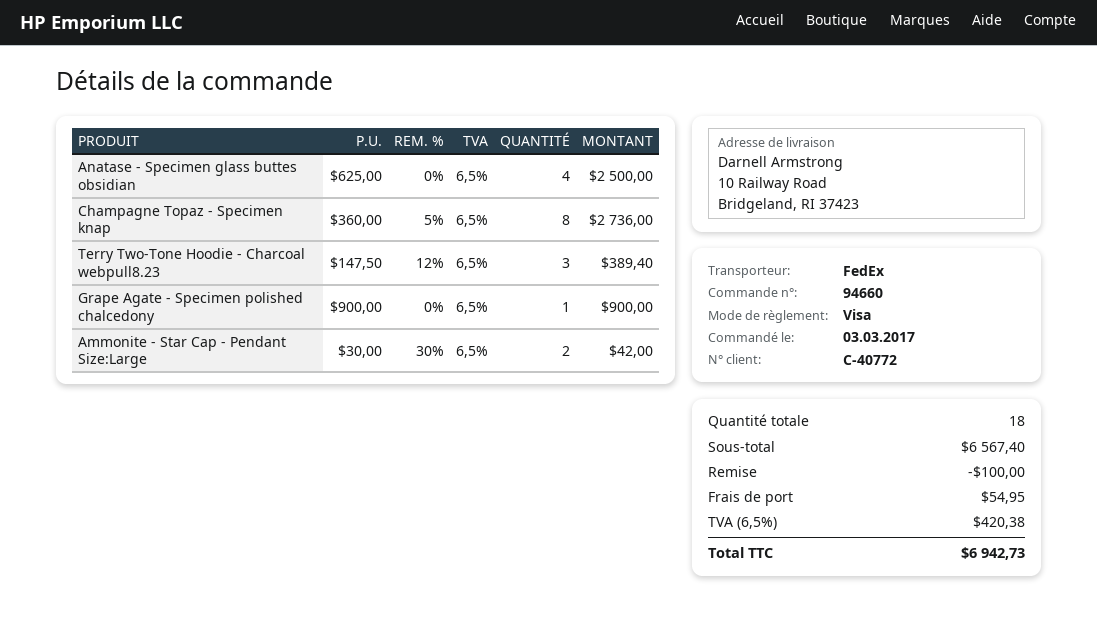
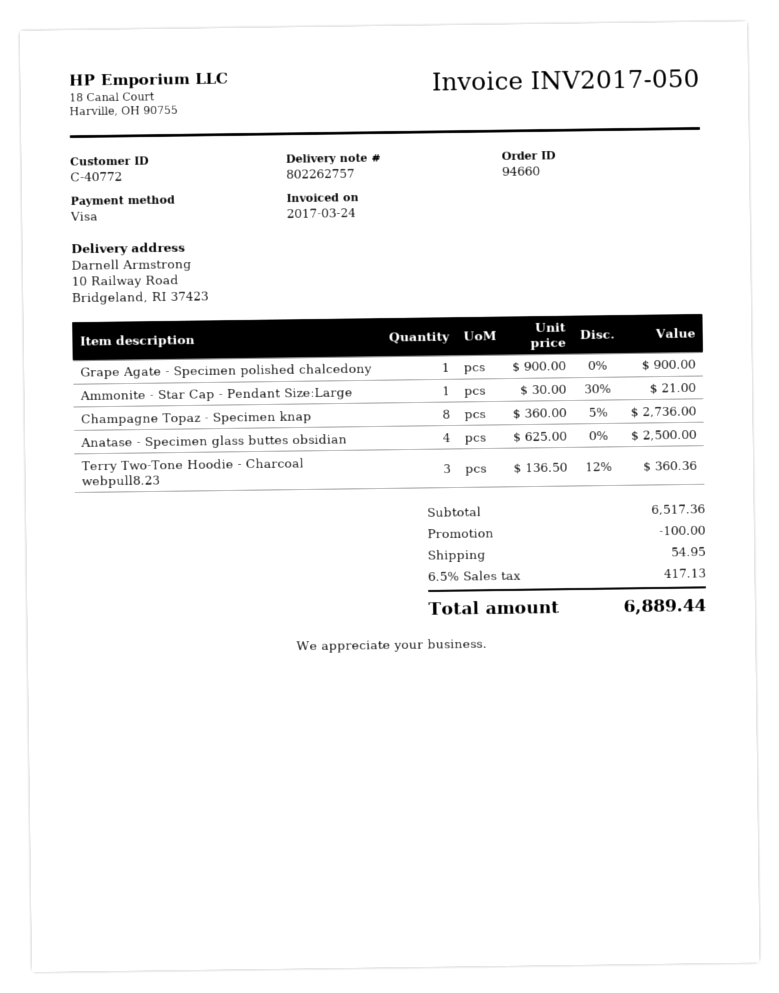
Terry Two-Tone Hoodie - Charcoal webpull8.23: 3 x 147.50 - 12% = 389.40 -> 3 x 136.50 - 12% = 360.36
Ammonite - Star Cap - Pendant Size:Large: 2 x 30.00 - 30% = 42.00 -> 1 x 30.00 - 30% = 21.00
subtotal: 6567.40 -> 6517.36
tax: 6.5% = 420.38 -> 6.5% = 417.13
total: 6942.73 -> 6889.44

